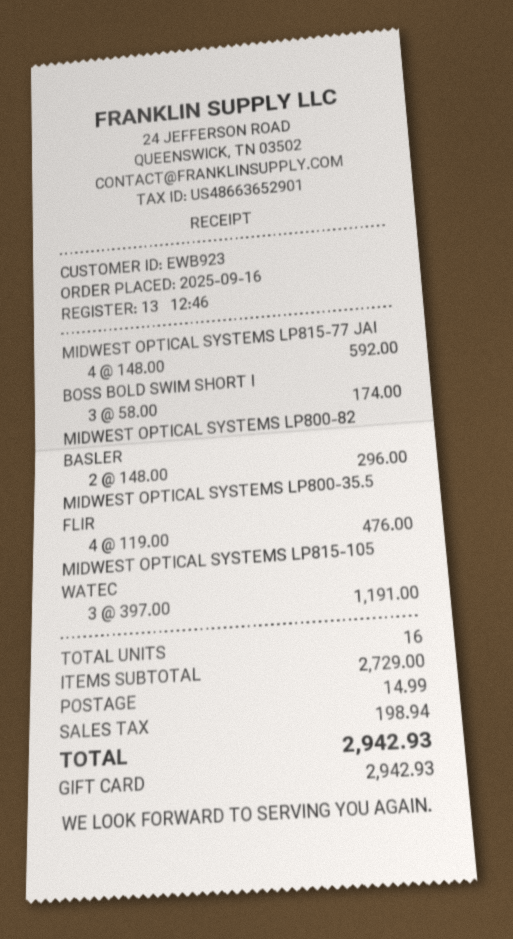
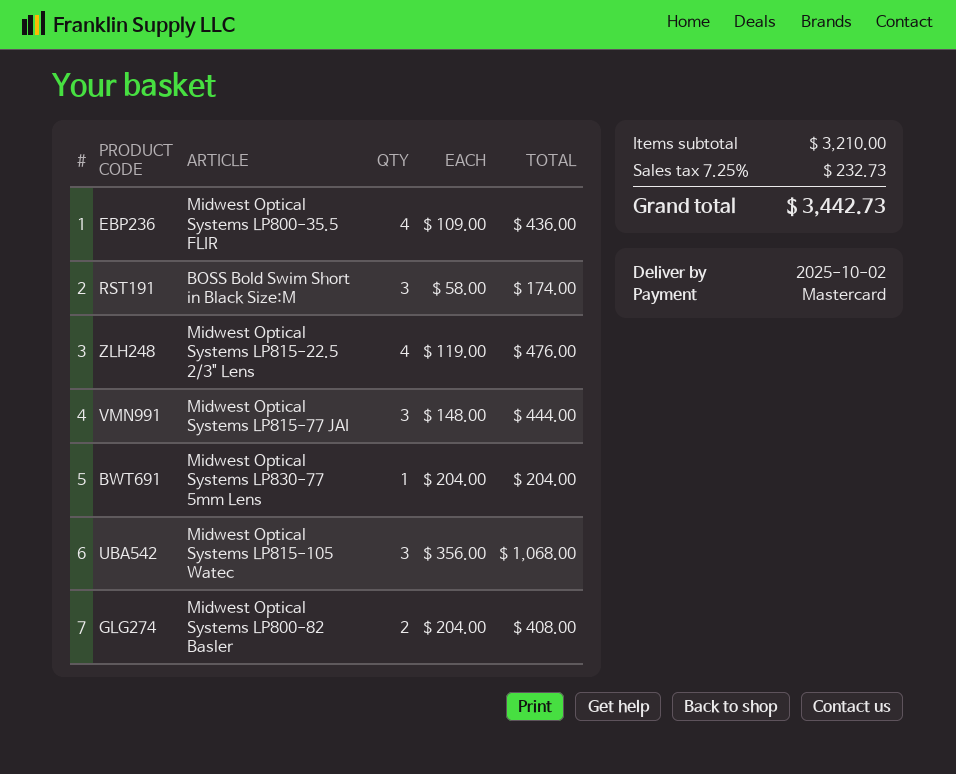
payment method: gift card -> Mastercard
MIDWEST OPTICAL SYSTEMS LP815-77 JAI: 4 x 148.00 = 592.00 -> 3 x 148.00 = 444.00
MIDWEST OPTICAL SYSTEMS LP800-82 BASLER: 2 x 148.00 = 296.00 -> 2 x 204.00 = 408.00
MIDWEST OPTICAL SYSTEMS LP800-35.5 FLIR: 4 x 119.00 = 476.00 -> 4 x 109.00 = 436.00
MIDWEST OPTICAL SYSTEMS LP815-105 WATEC: 3 x 397.00 = 1191.00 -> 3 x 356.00 = 1068.00
Midwest Optical Systems LP815-22.5 2/3" Lens: none -> 4 x 119.00 = 476.00
Midwest Optical Systems LP830-77 5mm Lens: none -> 1 x 204.00 = 204.00
subtotal: 2729.00 -> 3210.00
shipping: 14.99 -> none
tax: 198.94 -> 232.73
total: 2942.93 -> 3442.73

